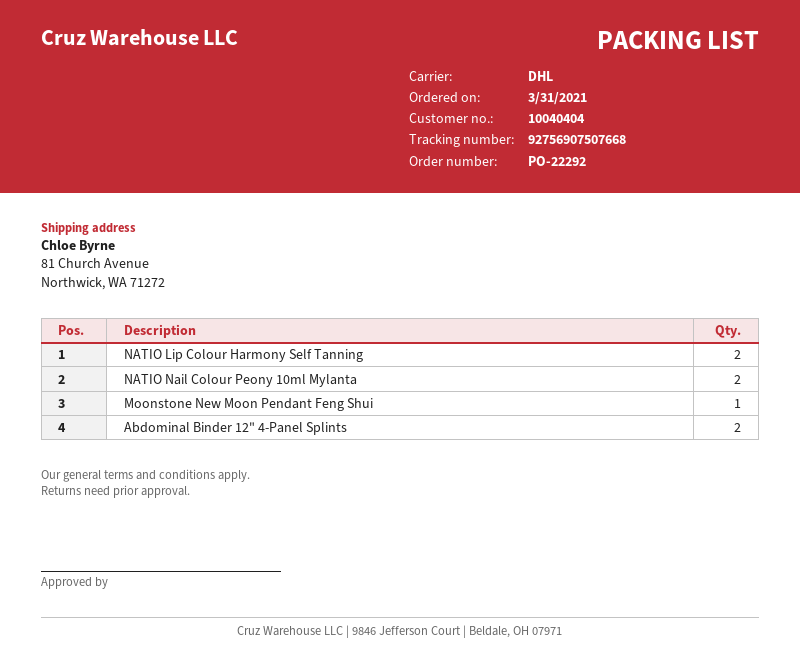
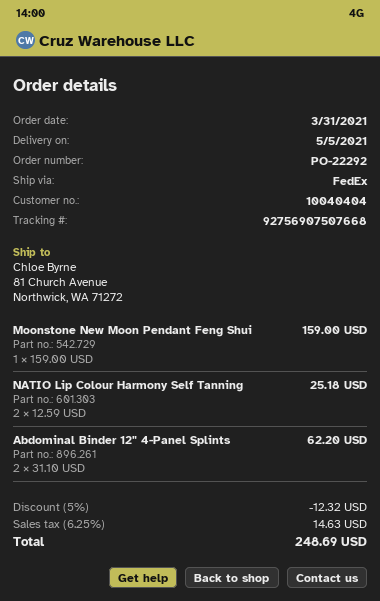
shipping method: DHL -> FedEx
NATIO Nail Colour Peony 10ml Mylanta: 2 -> none

